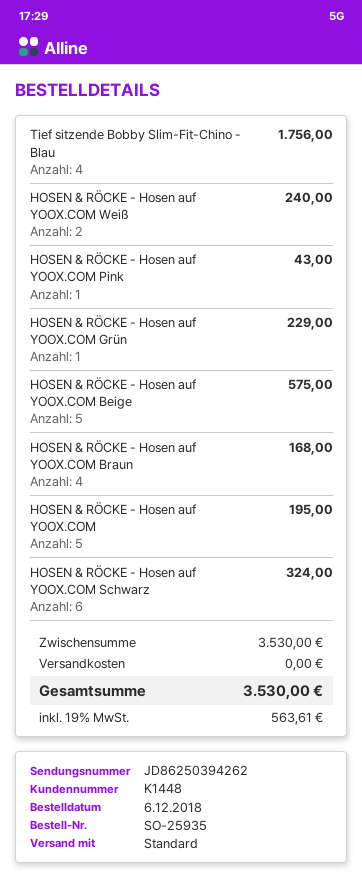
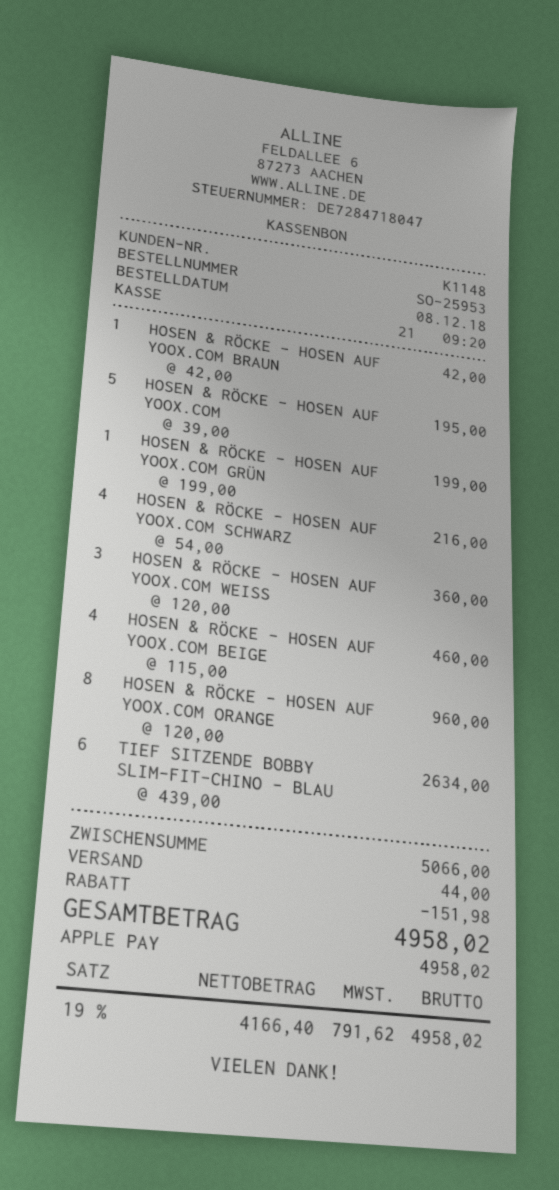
order number: SO-25935 -> SO-25953
order date: 2018-12-06 -> 2018-12-08
customer number: K1448 -> K1148
Tief sitzende Bobby Slim-Fit-Chino - Blau: 4 for 1756.00 -> 6 for 2634.00
HOSEN & RÖCKE - Hosen auf YOOX.COM Weiß: 2 for 240.00 -> 3 for 360.00
HOSEN & RÖCKE - Hosen auf YOOX.COM Pink: 1 for 43.00 -> none
HOSEN & RÖCKE - Hosen auf YOOX.COM Grün: 1 for 229.00 -> 1 for 199.00
HOSEN & RÖCKE - Hosen auf YOOX.COM Beige: 5 for 575.00 -> 4 for 460.00
HOSEN & RÖCKE - Hosen auf YOOX.COM Braun: 4 for 168.00 -> 1 for 42.00
HOSEN & RÖCKE - Hosen auf YOOX.COM Schwarz: 6 for 324.00 -> 4 for 216.00
HOSEN & RÖCKE - HOSEN AUF YOOX.COM ORANGE: none -> 8 for 960.00
subtotal: 3530.00 -> 5066.00
discount: none -> 151.98
shipping: 0.00 -> 44.00
tax: 19% = 563.61 -> 19% = 791.62
total: 3530.00 -> 4958.02

